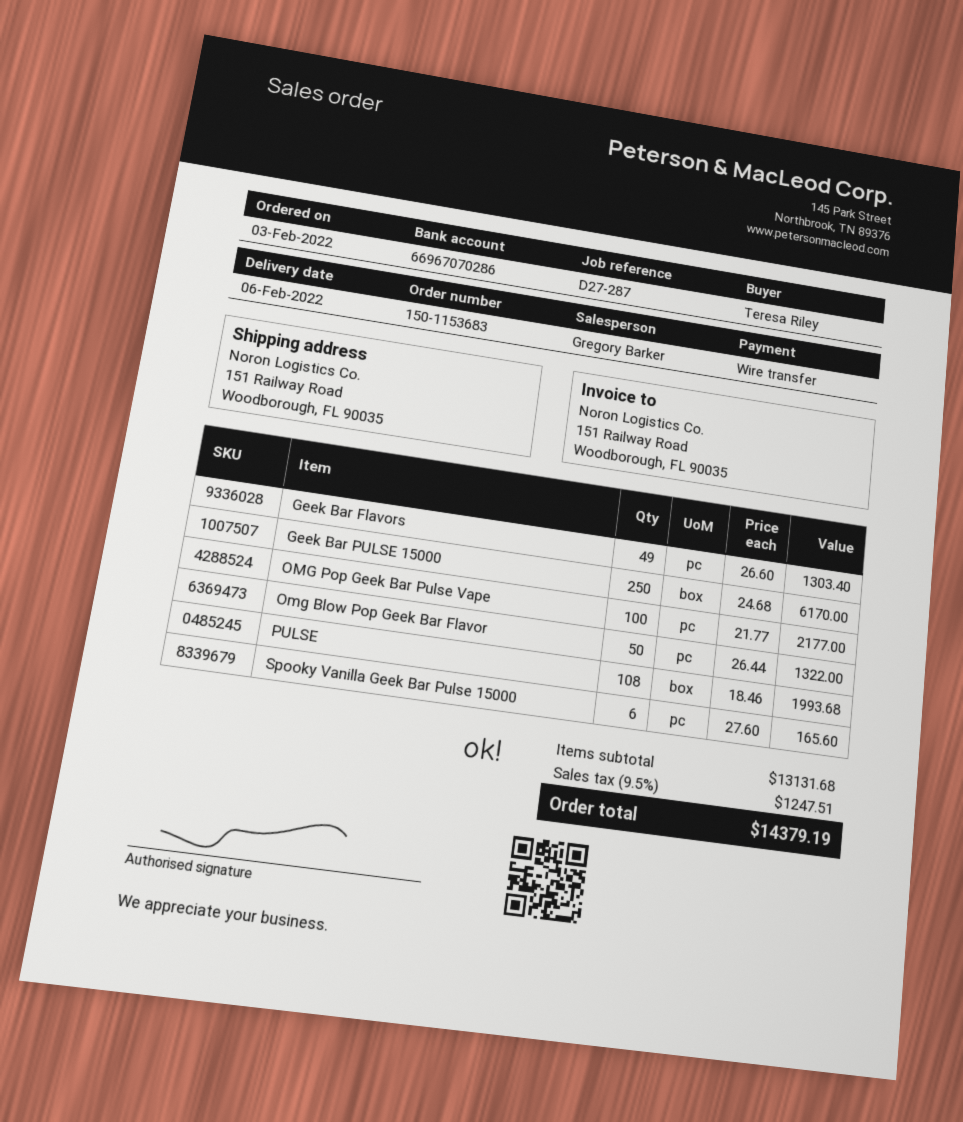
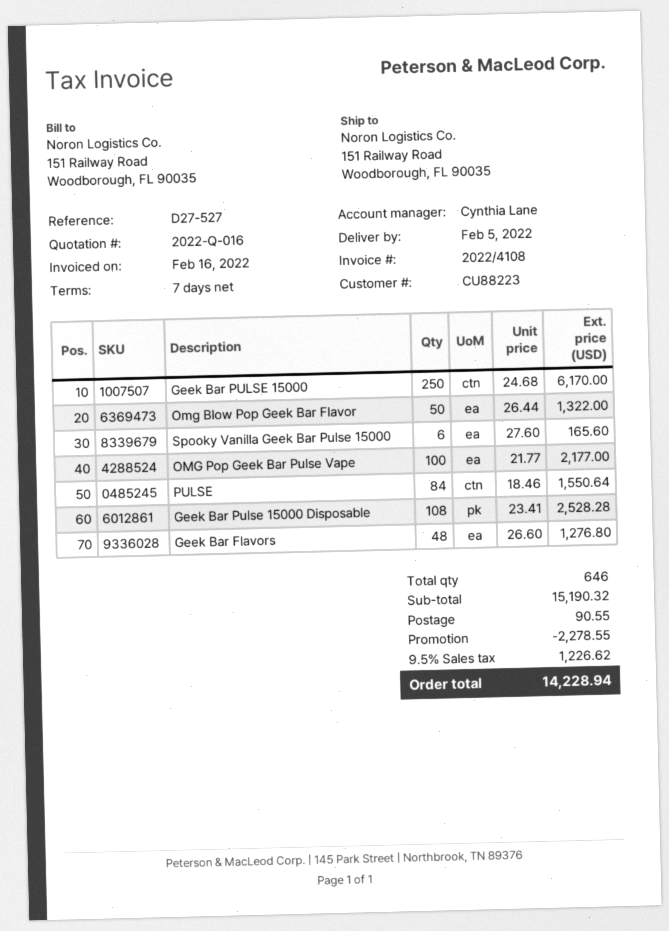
delivery date: 2022-02-06 -> 2022-02-05
reference: D27-287 -> D27-527
sales rep: Gregory Barker -> Cynthia Lane
Geek Bar Flavors: 49 x 26.60 = 1303.40 -> 48 x 26.60 = 1276.80
PULSE: 108 x 18.46 = 1993.68 -> 84 x 18.46 = 1550.64
Geek Bar Pulse 15000 Disposable: none -> 108 x 23.41 = 2528.28
subtotal: 13131.68 -> 15190.32
discount: none -> 2278.55
shipping: none -> 90.55
tax: 9.5% = 1247.51 -> 9.5% = 1226.62
total: 14379.19 -> 14228.94

